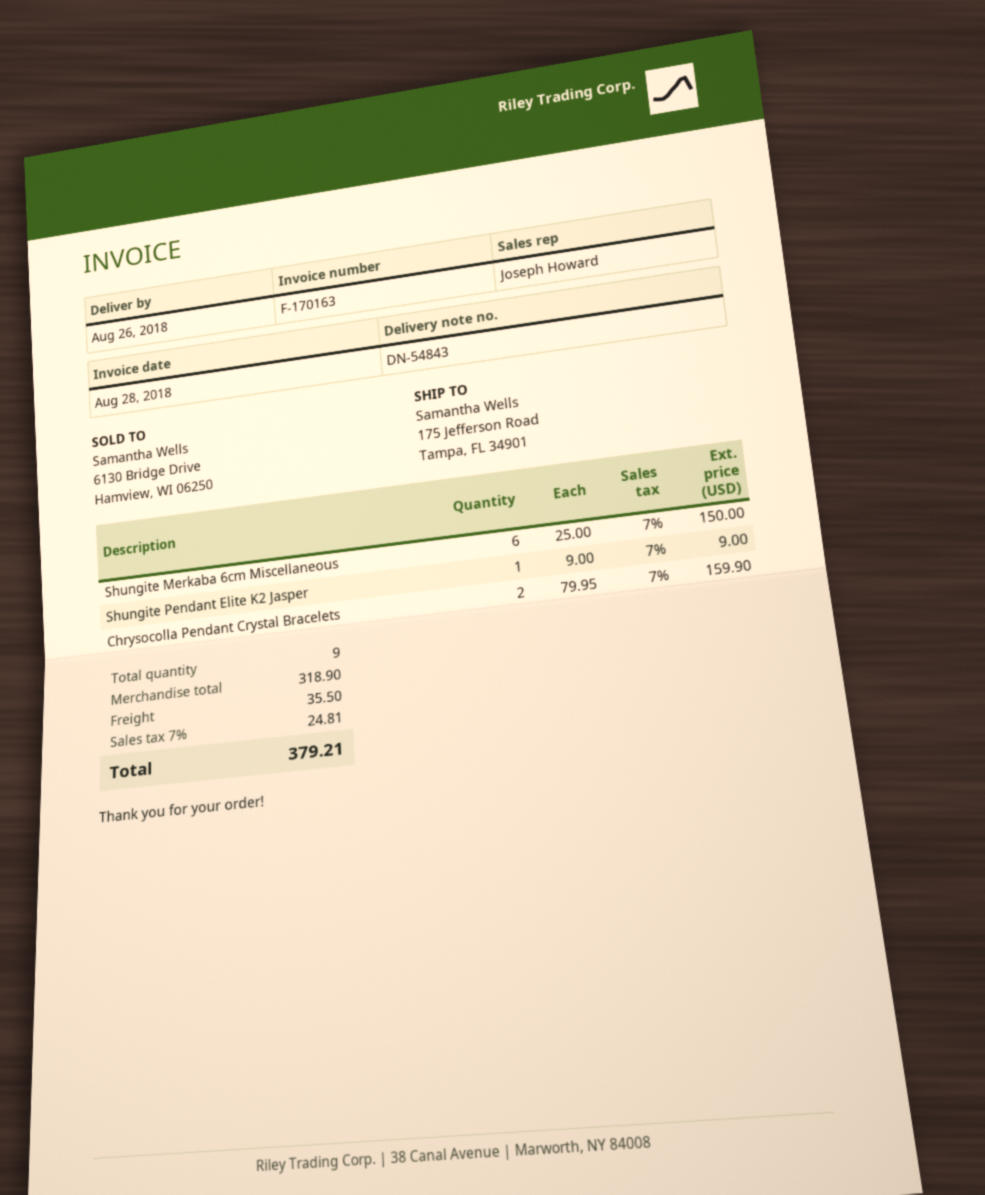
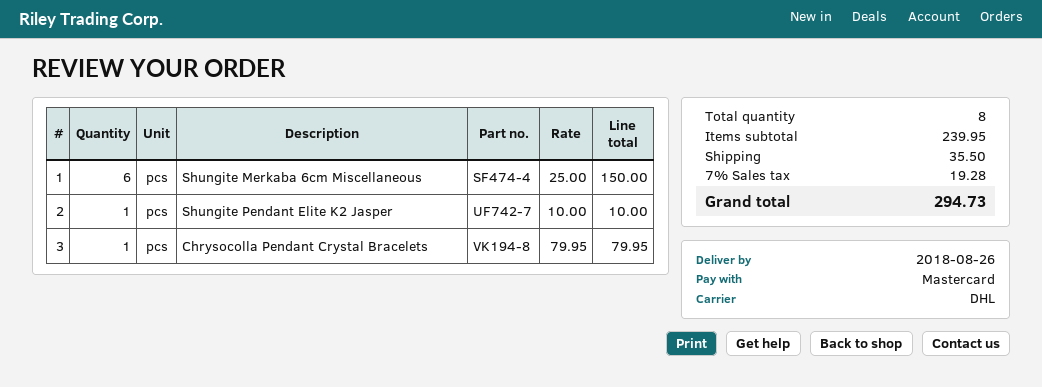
Shungite Pendant Elite K2 Jasper: 1 x 9.00 = 9.00 -> 1 x 10.00 = 10.00
Chrysocolla Pendant Crystal Bracelets: 2 x 79.95 = 159.90 -> 1 x 79.95 = 79.95
total quantity: 9 -> 8
subtotal: 318.90 -> 239.95
tax: 7% = 24.81 -> 7% = 19.28
total: 379.21 -> 294.73

